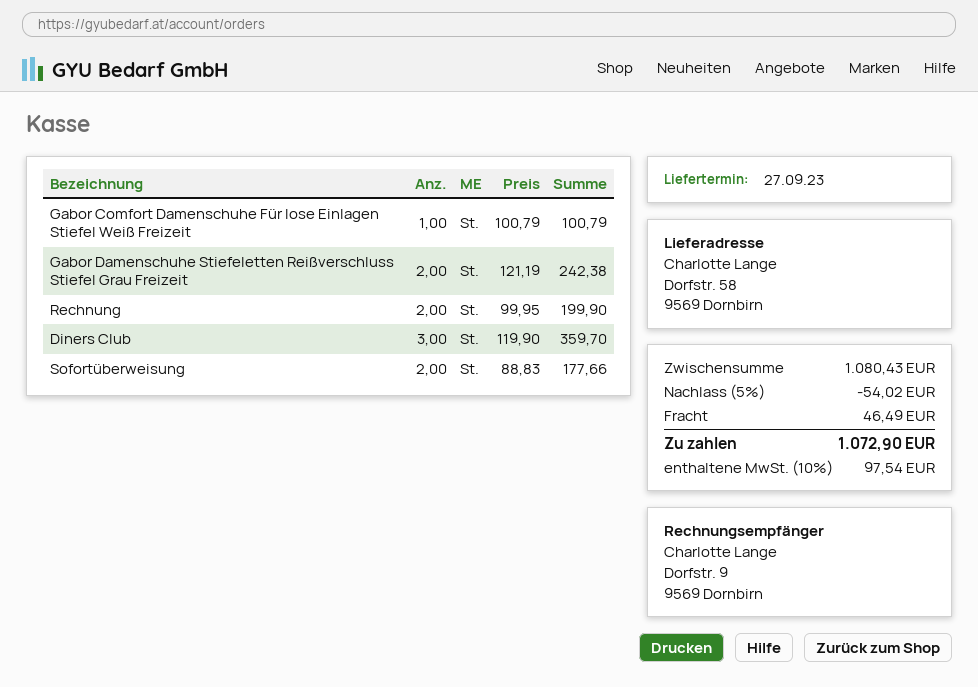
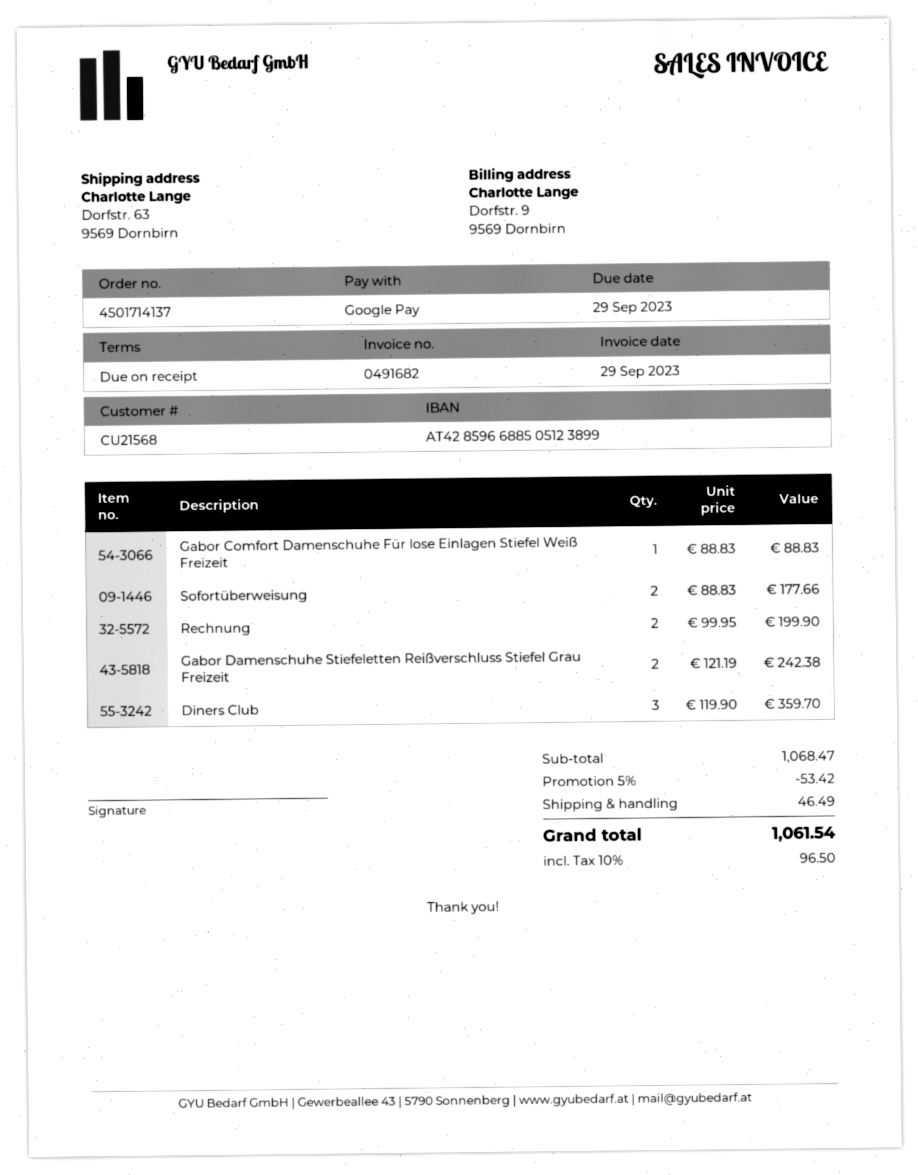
ship to: Dorfstr. 58, 9569 Dornbirn -> Dorfstr. 63, 9569 Dornbirn
Gabor Comfort Damenschuhe Für lose Einlagen Stiefel Weiß Freizeit: 1 x 100.79 = 100.79 -> 1 x 88.83 = 88.83
subtotal: 1080.43 -> 1068.47
discount: 5% = 54.02 -> 5% = 53.42
tax: 10% = 97.54 -> 10% = 96.50
total: 1072.90 -> 1061.54

